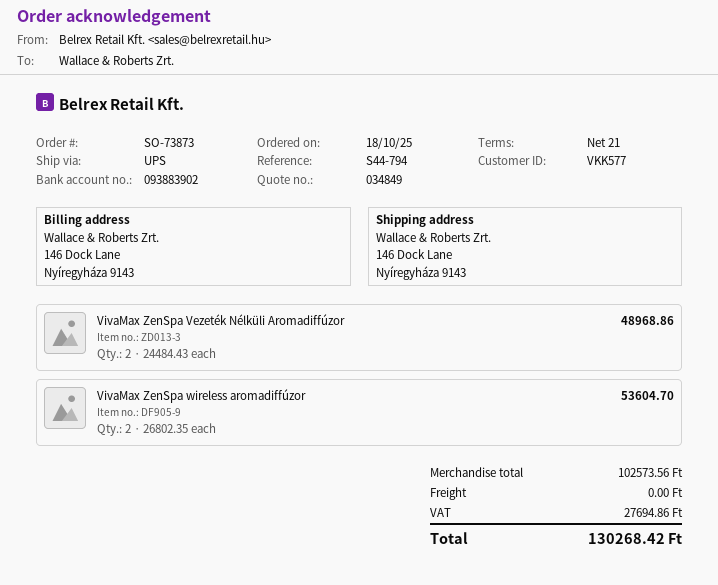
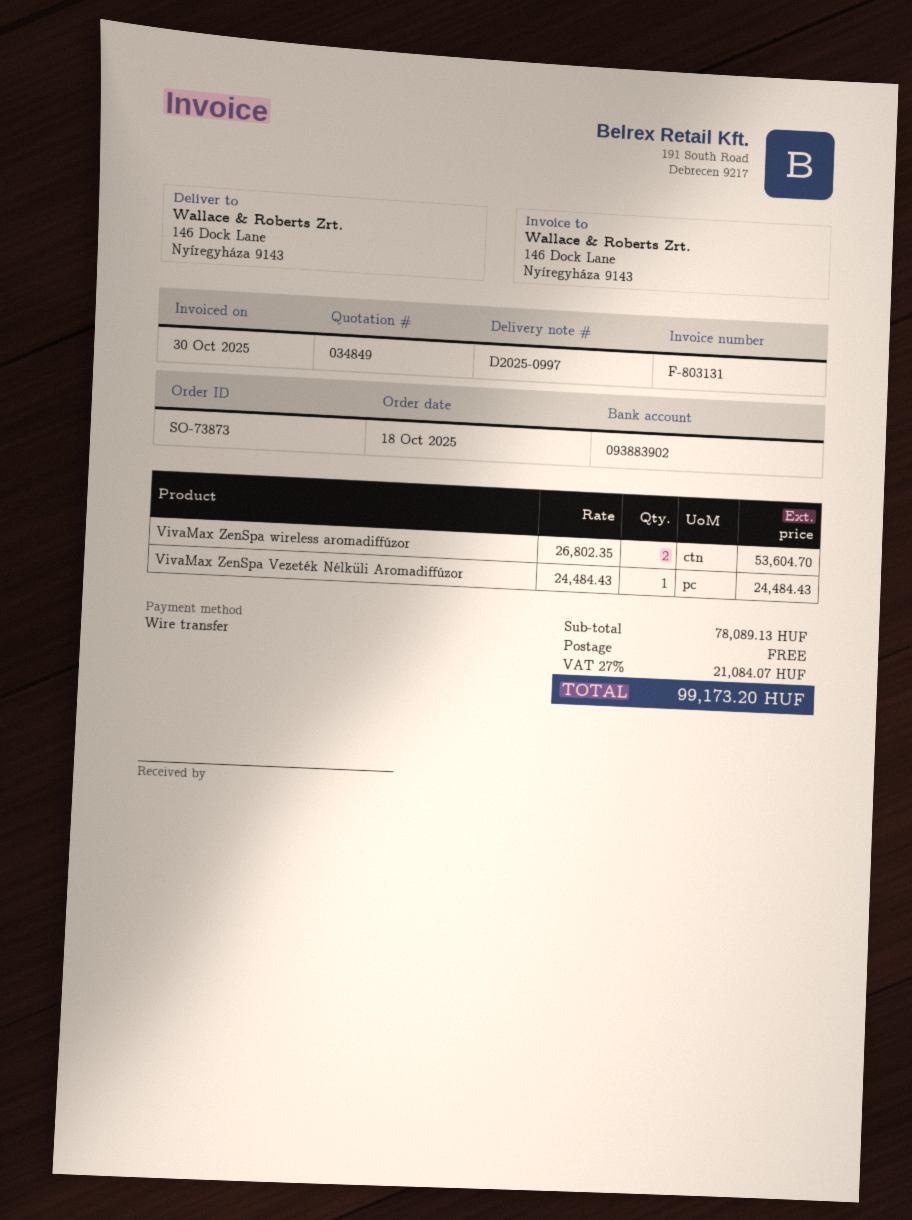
VivaMax ZenSpa Vezeték Nélküli Aromadiffúzor: 2 x 24484.43 = 48968.86 -> 1 x 24484.43 = 24484.43
subtotal: 102573.56 -> 78089.13
tax: 27694.86 -> 21084.07
total: 130268.42 -> 99173.20

